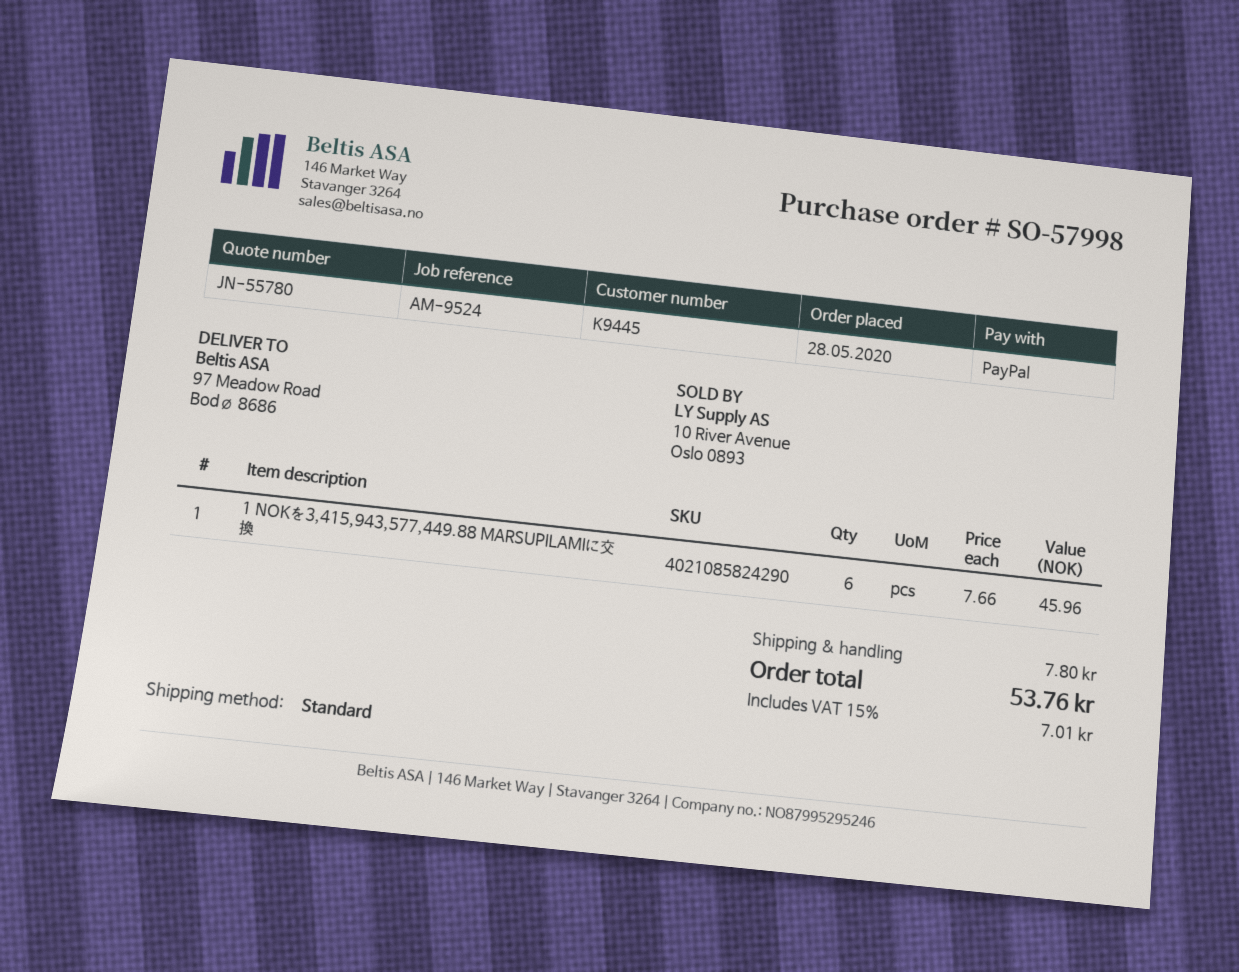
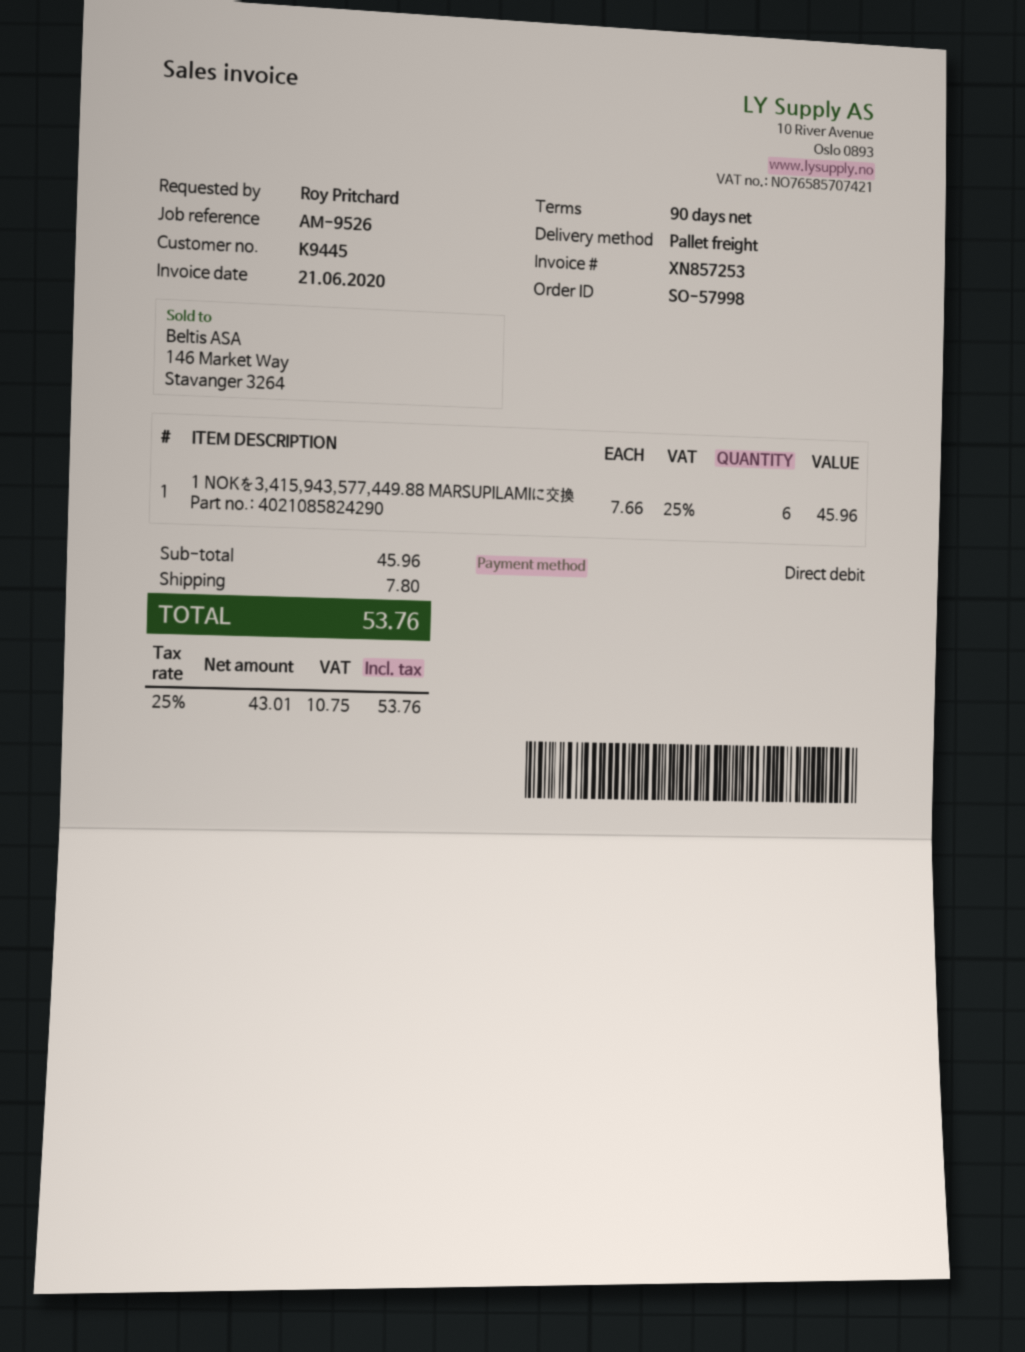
reference: AM-9524 -> AM-9526
payment method: PayPal -> direct debit
shipping method: standard -> pallet freight
tax: 15% = 7.01 -> 25% = 10.75

